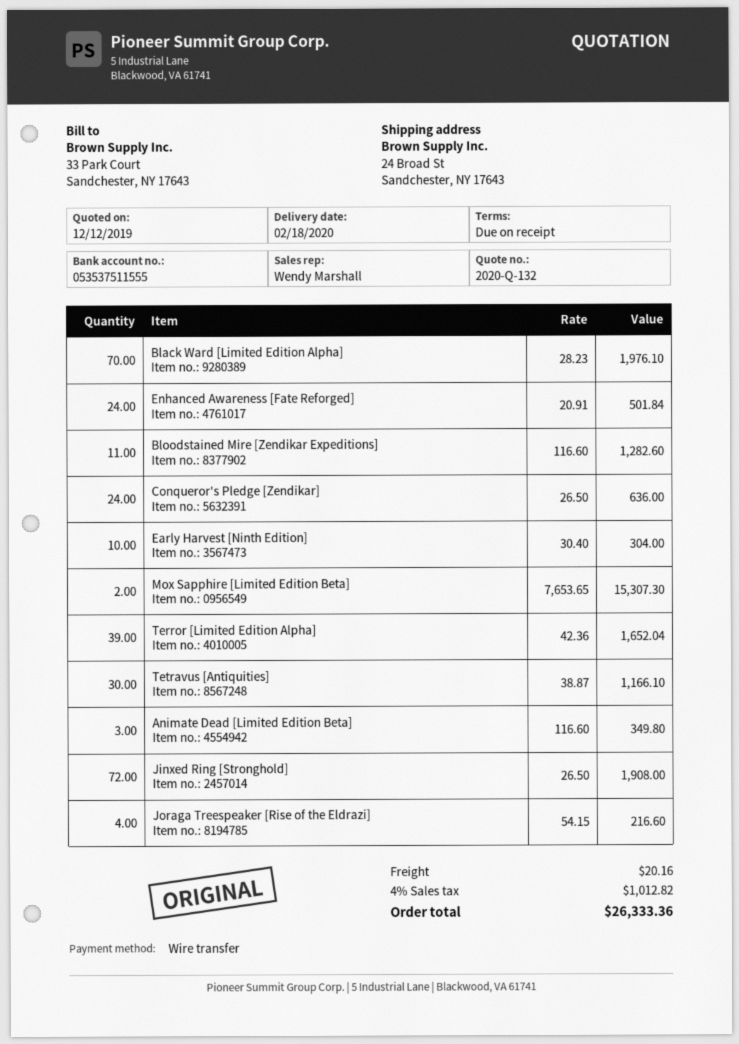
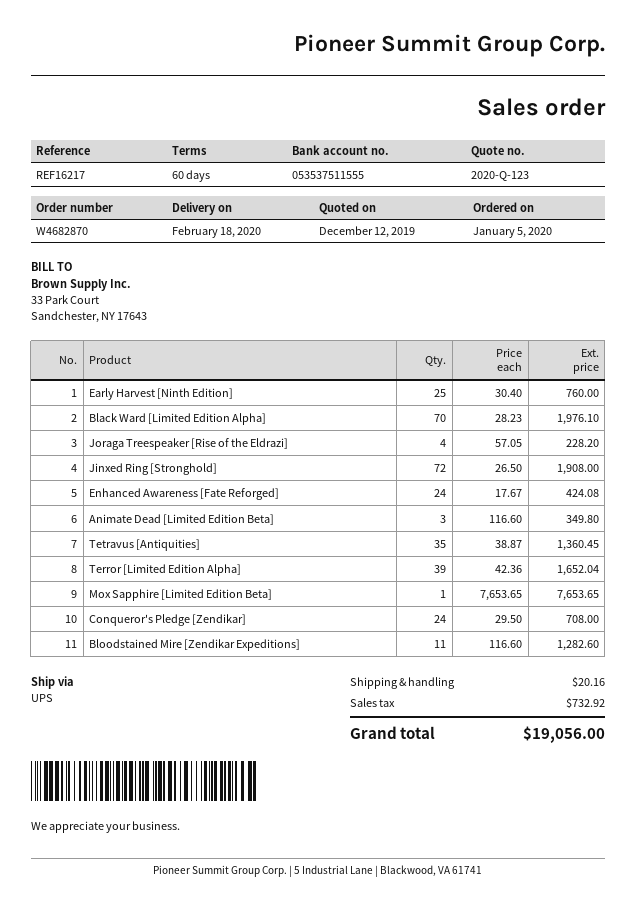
quote number: 2020-Q-132 -> 2020-Q-123
payment terms: on receipt -> 60 days
Enhanced Awareness [Fate Reforged]: 24 x 20.91 = 501.84 -> 24 x 17.67 = 424.08
Conqueror's Pledge [Zendikar]: 24 x 26.50 = 636.00 -> 24 x 29.50 = 708.00
Early Harvest [Ninth Edition]: 10 x 30.40 = 304.00 -> 25 x 30.40 = 760.00
Mox Sapphire [Limited Edition Beta]: 2 x 7653.65 = 15307.30 -> 1 x 7653.65 = 7653.65
Tetravus [Antiquities]: 30 x 38.87 = 1166.10 -> 35 x 38.87 = 1360.45
Joraga Treespeaker [Rise of the Eldrazi]: 4 x 54.15 = 216.60 -> 4 x 57.05 = 228.20
tax: 1012.82 -> 732.92
total: 26333.36 -> 19056.00

